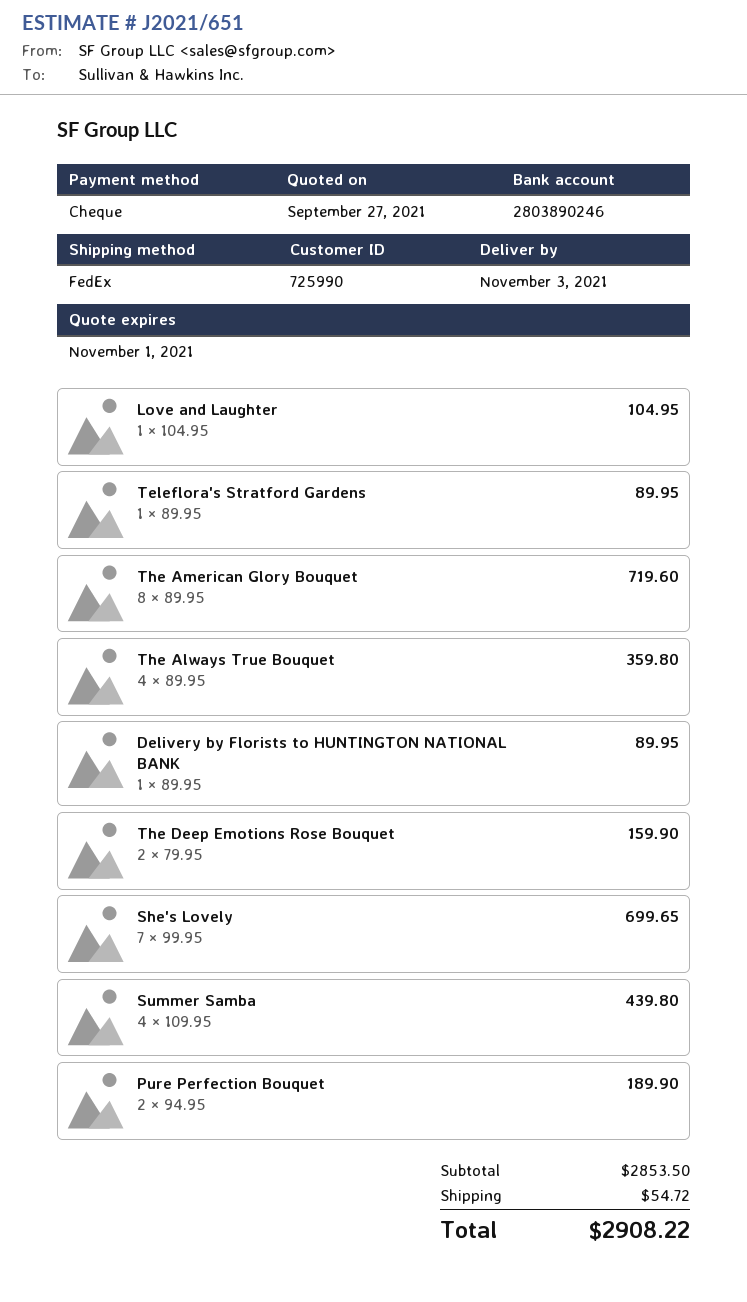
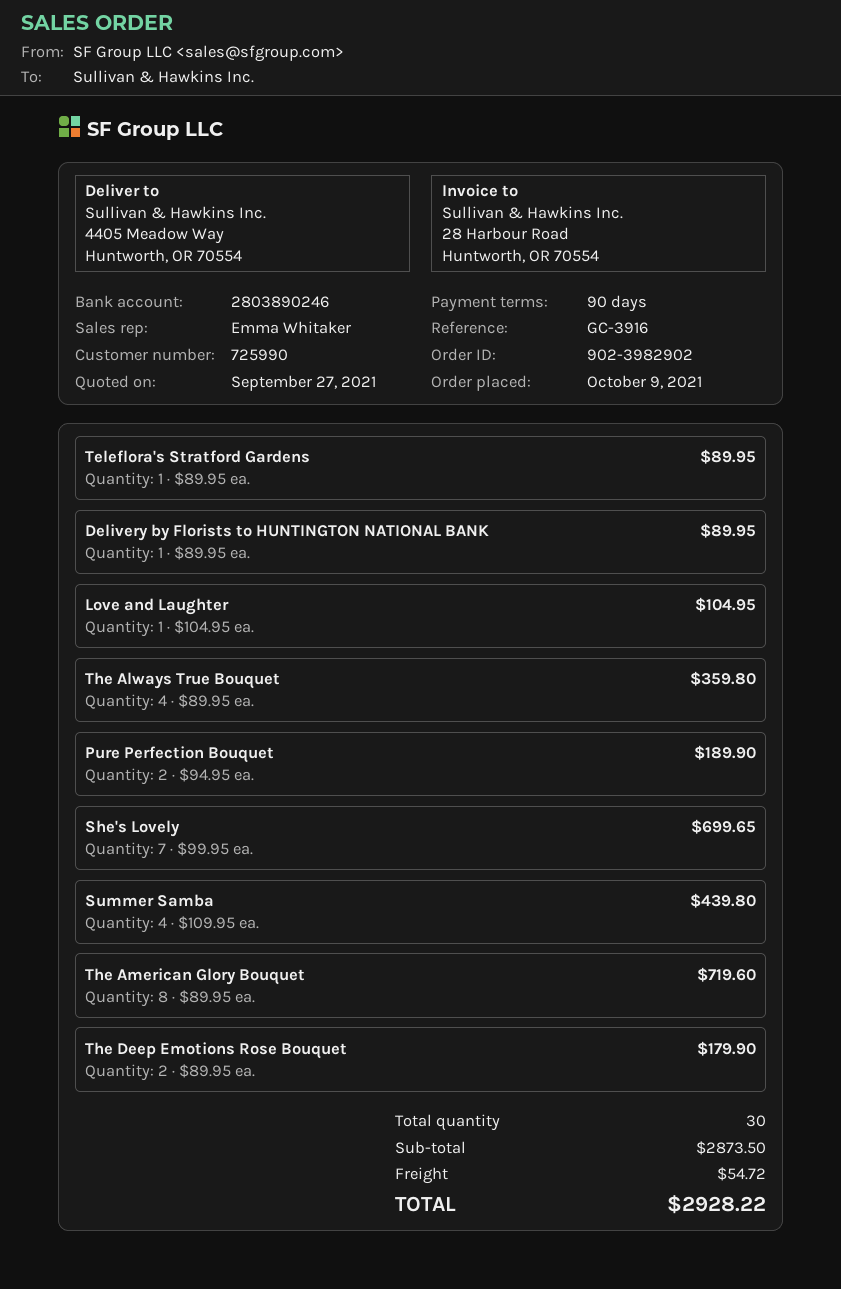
The Deep Emotions Rose Bouquet: 2 x 79.95 = 159.90 -> 2 x 89.95 = 179.90
subtotal: 2853.50 -> 2873.50
total: 2908.22 -> 2928.22

